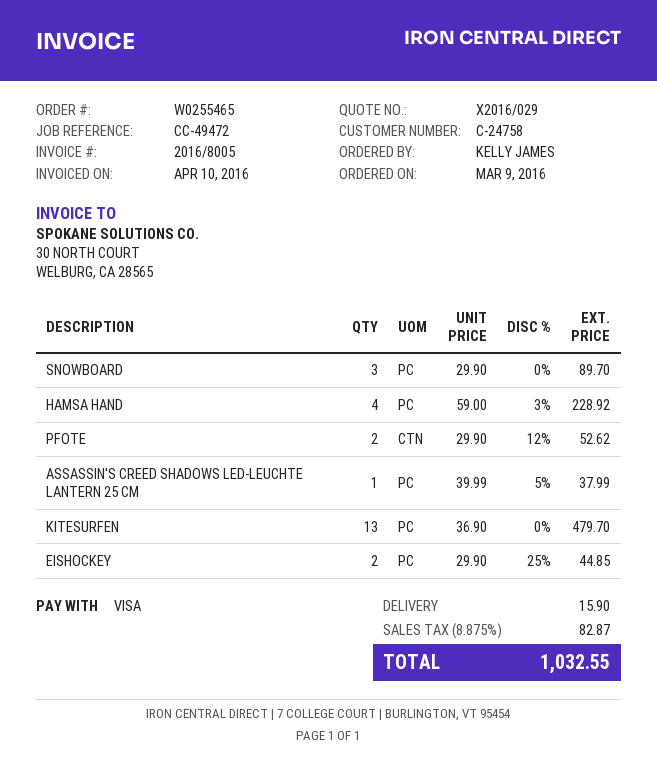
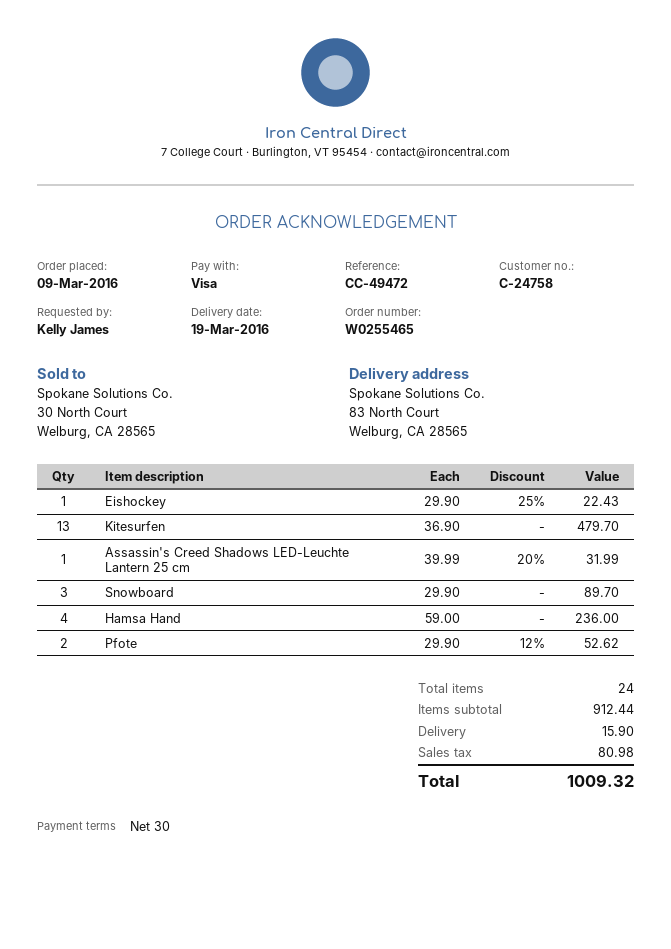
HAMSA HAND: 4 x 59.00 - 3% = 228.92 -> 4 x 59.00 = 236.00
ASSASSIN'S CREED SHADOWS LED-LEUCHTE LANTERN 25 CM: 1 x 39.99 - 5% = 37.99 -> 1 x 39.99 - 20% = 31.99
EISHOCKEY: 2 x 29.90 - 25% = 44.85 -> 1 x 29.90 - 25% = 22.43
tax: 82.87 -> 80.98
total: 1032.55 -> 1009.32

